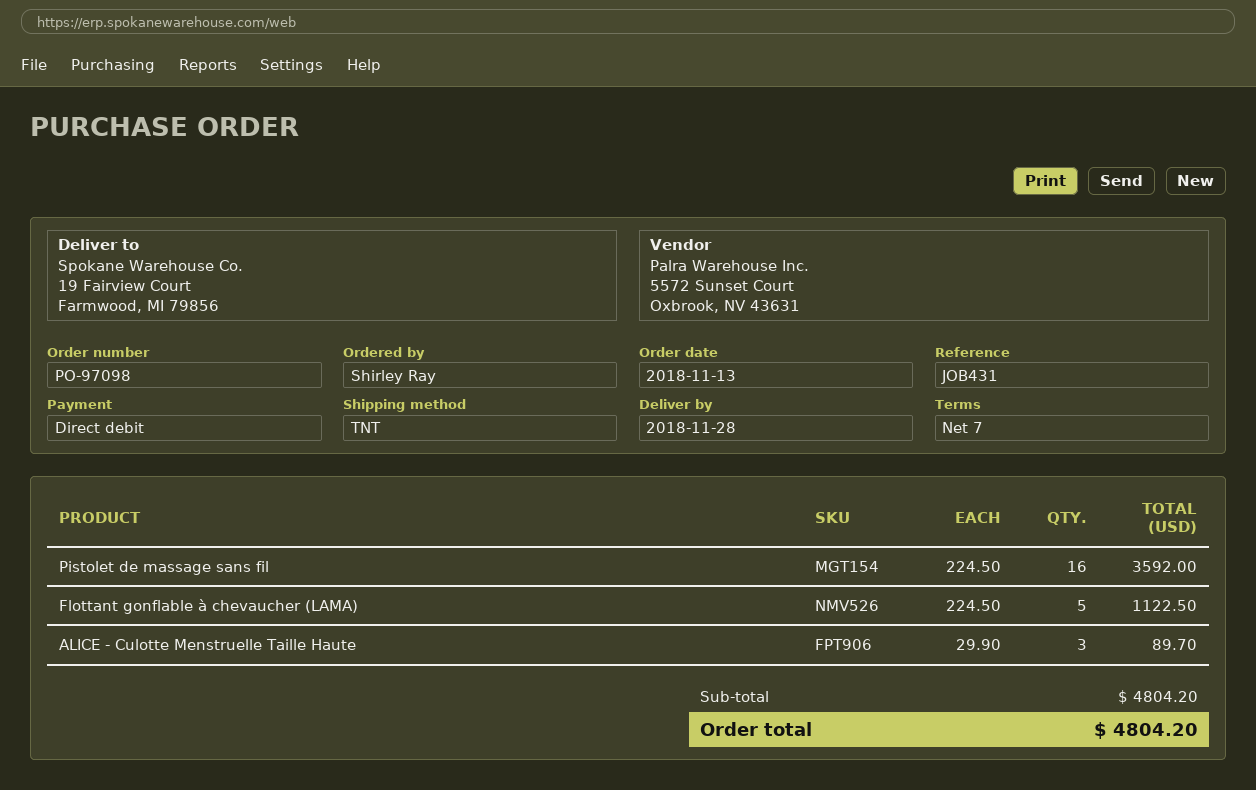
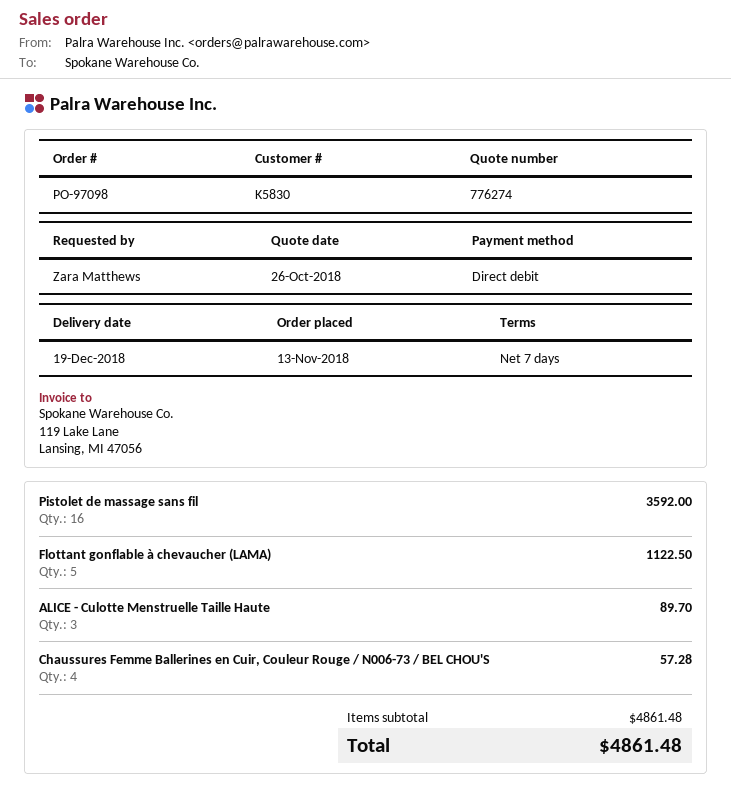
delivery date: 2018-11-28 -> 2018-12-19
ordered by: Shirley Ray -> Zara Matthews
Chaussures Femme Ballerines en Cuir, Couleur Rouge / N006-73 / BEL CHOU'S: none -> 4 for 57.28
subtotal: 4804.20 -> 4861.48
total: 4804.20 -> 4861.48

